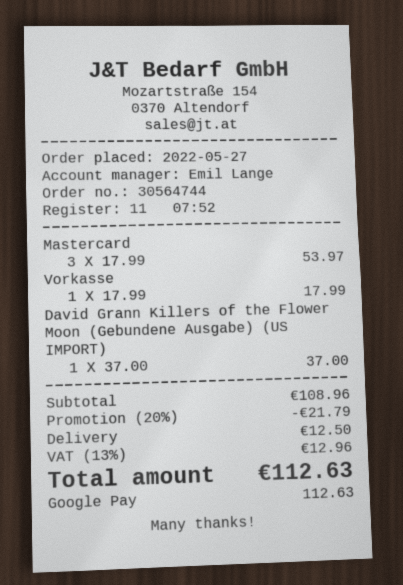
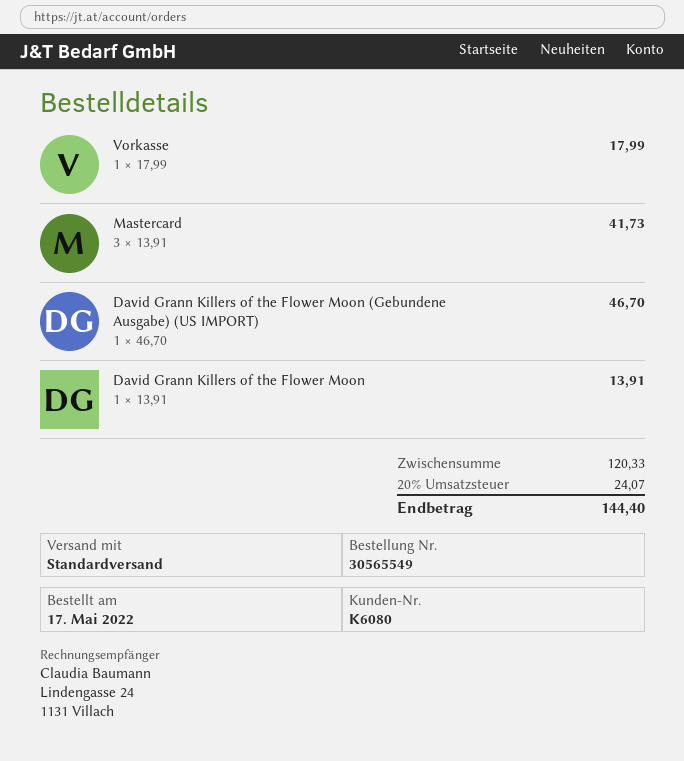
order number: 30564744 -> 30565549
order date: 2022-05-27 -> 2022-05-17
Mastercard: 3 x 17.99 = 53.97 -> 3 x 13.91 = 41.73
David Grann Killers of the Flower Moon (Gebundene Ausgabe) (US IMPORT): 1 x 37.00 = 37.00 -> 1 x 46.70 = 46.70
David Grann Killers of the Flower Moon: none -> 1 x 13.91 = 13.91
subtotal: 108.96 -> 120.33
discount: 20% = 21.79 -> none
shipping: 12.50 -> none
tax: 13% = 12.96 -> 20% = 24.07
total: 112.63 -> 144.40

